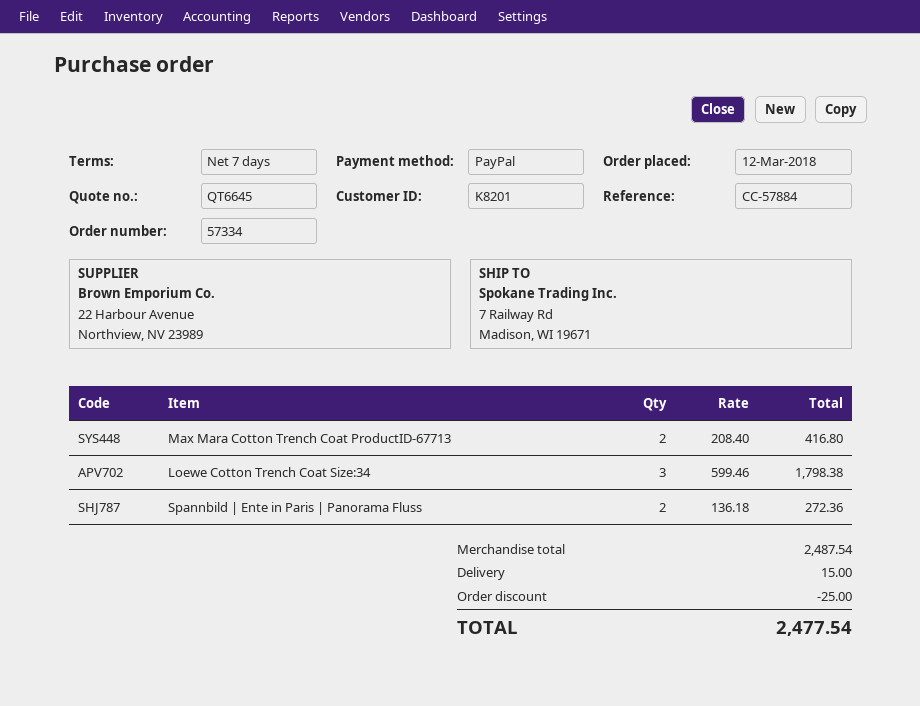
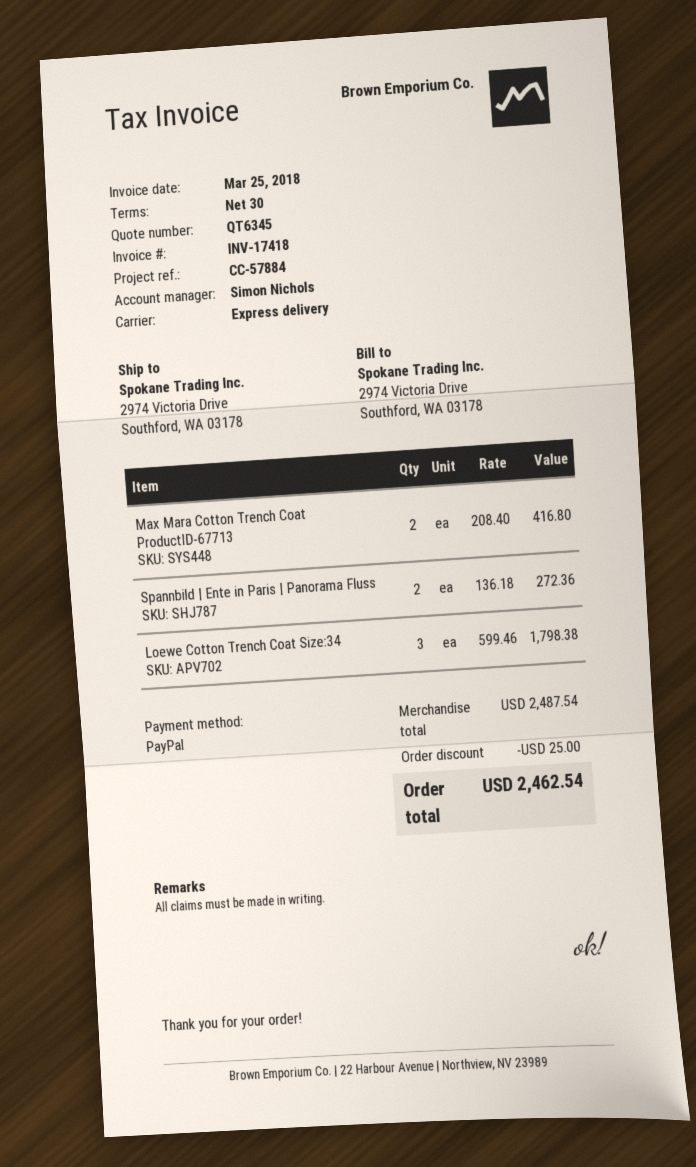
quote number: QT6645 -> QT6345
payment terms: 7 days -> 30 days
ship to: 7 Railway Rd, Madison, WI 19671 -> 2974 Victoria Drive, Southford, WA 03178
shipping: 15.00 -> none
total: 2477.54 -> 2462.54

